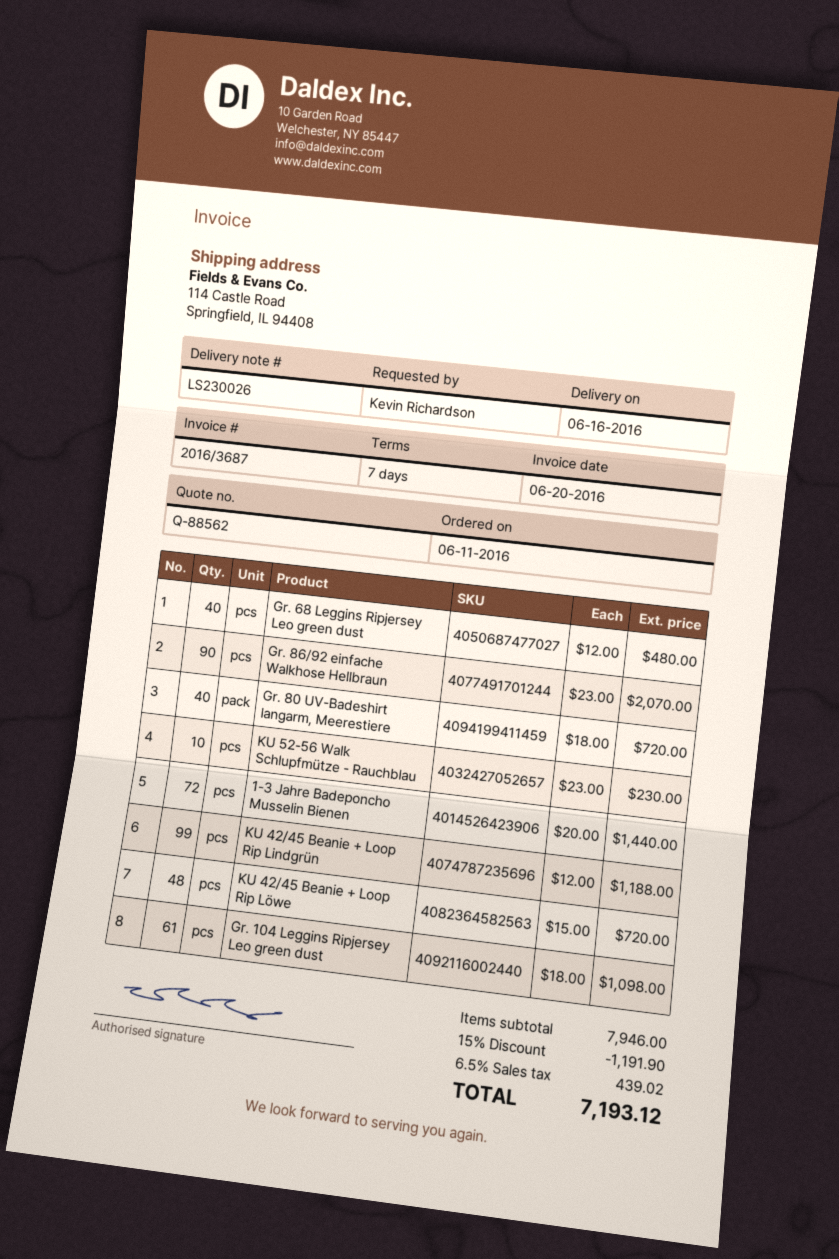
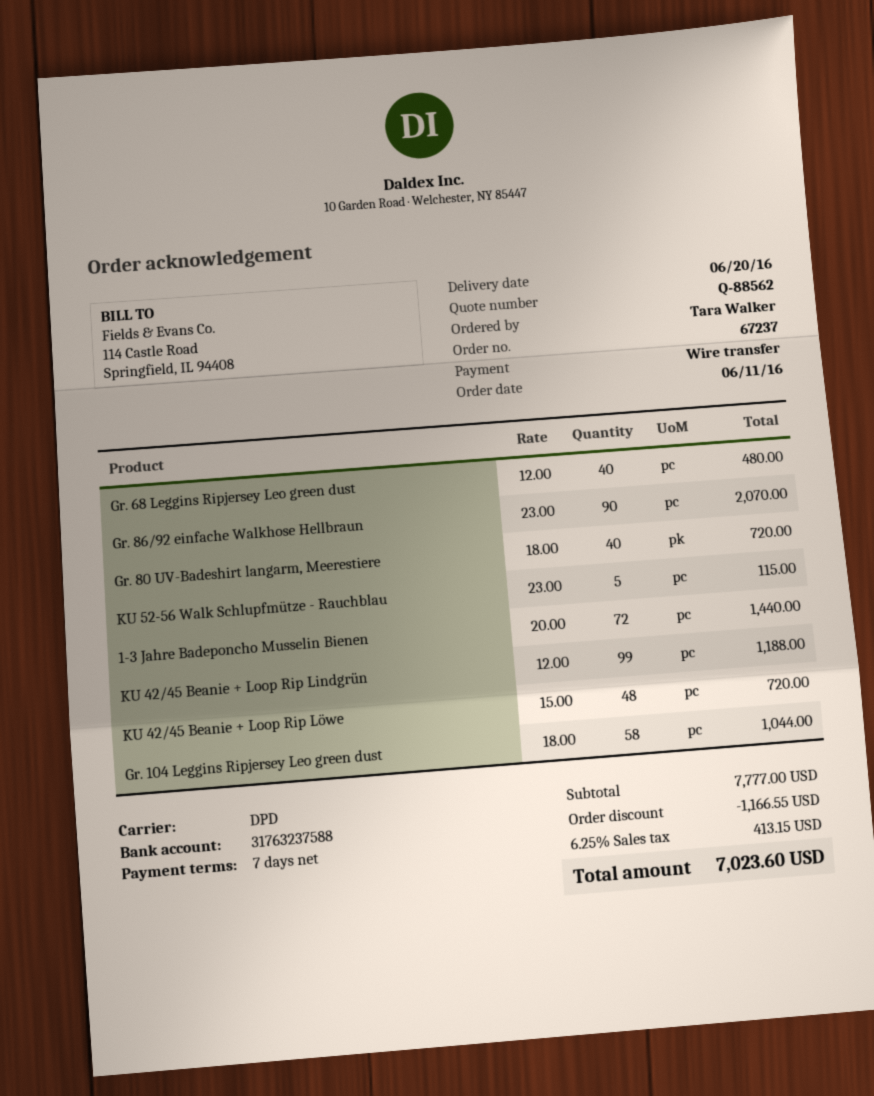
delivery date: 2016-06-16 -> 2016-06-20
ordered by: Kevin Richardson -> Tara Walker
KU 52-56 Walk Schlupfmütze - Rauchblau: 10 x 23.00 = 230.00 -> 5 x 23.00 = 115.00
Gr. 104 Leggins Ripjersey Leo green dust: 61 x 18.00 = 1098.00 -> 58 x 18.00 = 1044.00
subtotal: 7946.00 -> 7777.00
discount: 1191.90 -> 1166.55
tax: 6.5% = 439.02 -> 6.25% = 413.15
total: 7193.12 -> 7023.60

